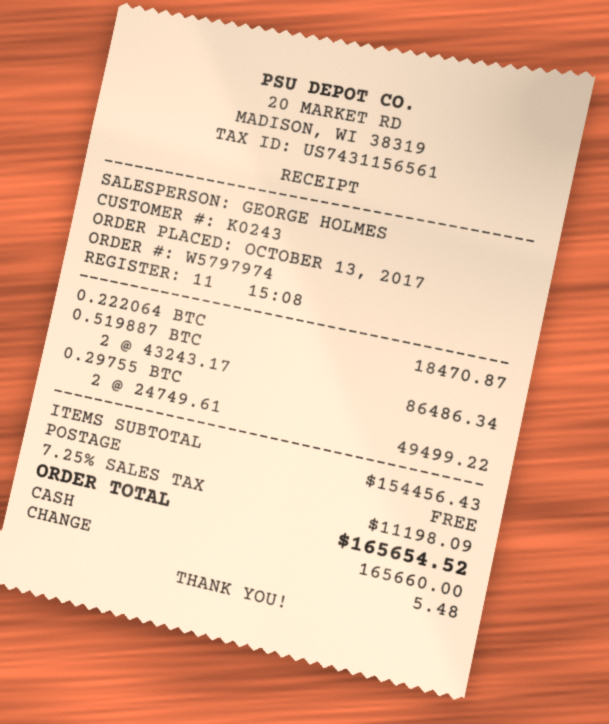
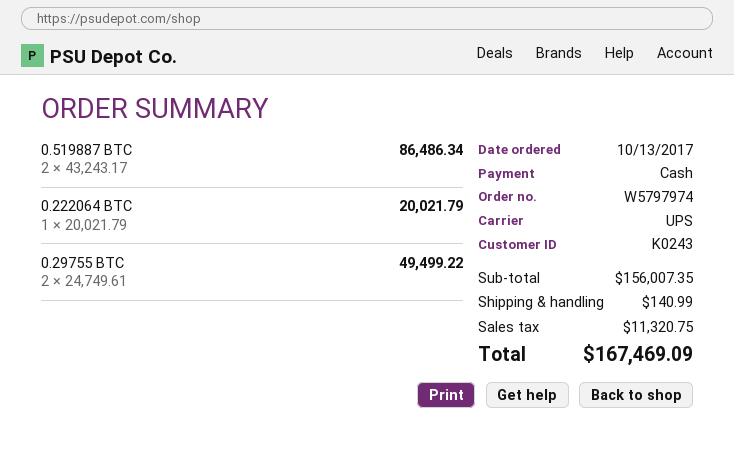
0.222064 BTC: 1 x 18470.87 = 18470.87 -> 1 x 20021.79 = 20021.79
subtotal: 154456.43 -> 156007.35
shipping: 0.00 -> 140.99
tax: 11198.09 -> 11320.75
total: 165654.52 -> 167469.09

